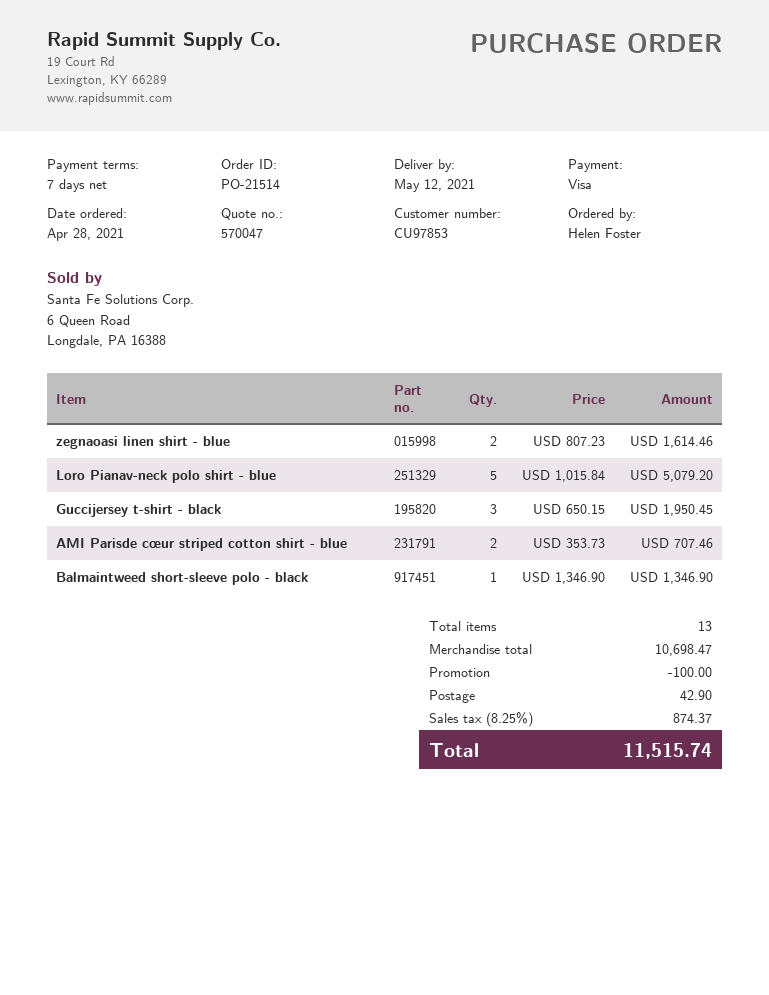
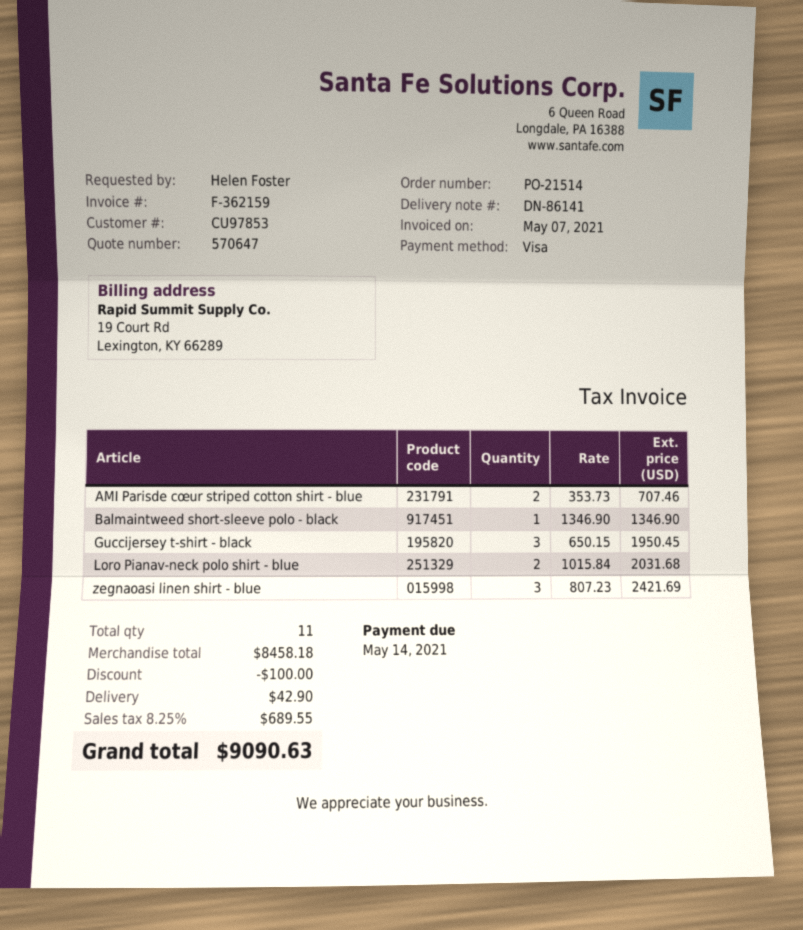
quote number: 570047 -> 570647
zegnaoasi linen shirt - blue: 2 x 807.23 = 1614.46 -> 3 x 807.23 = 2421.69
Loro Pianav-neck polo shirt - blue: 5 x 1015.84 = 5079.20 -> 2 x 1015.84 = 2031.68
total quantity: 13 -> 11
subtotal: 10698.47 -> 8458.18
tax: 8.25% = 874.37 -> 8.25% = 689.55
total: 11515.74 -> 9090.63

